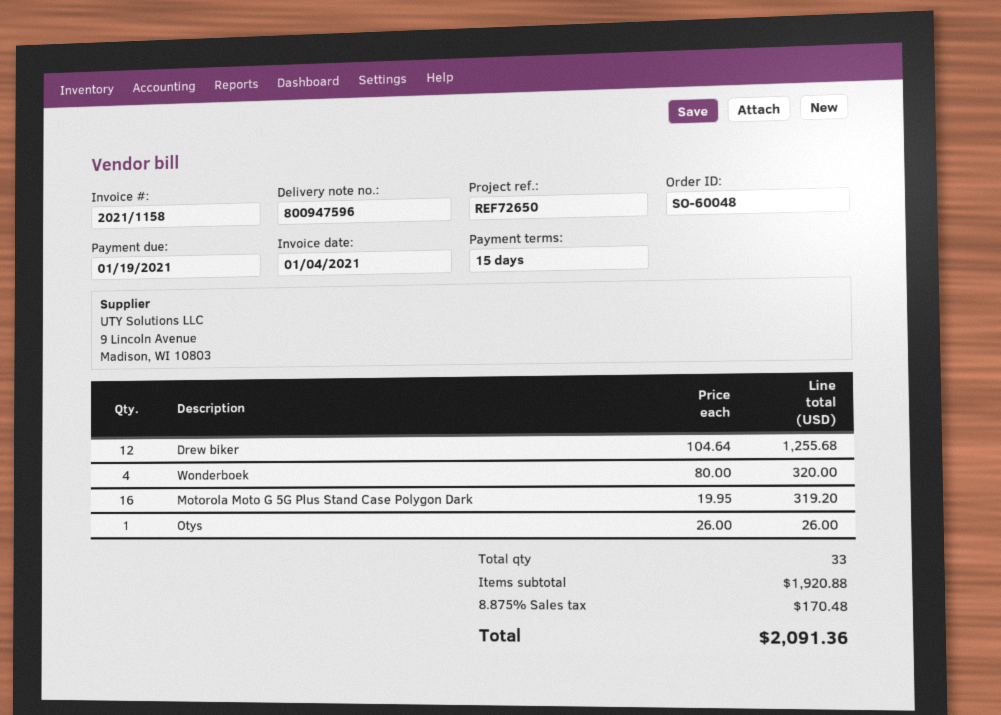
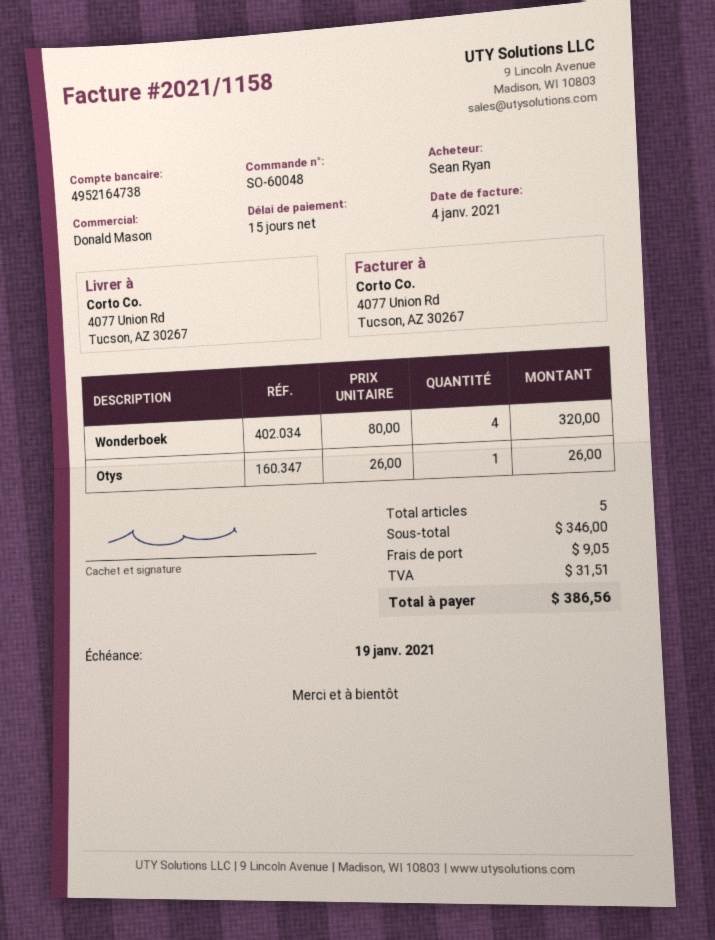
Drew biker: 12 x 104.64 = 1255.68 -> none
Motorola Moto G 5G Plus Stand Case Polygon Dark: 16 x 19.95 = 319.20 -> none
total quantity: 33 -> 5
subtotal: 1920.88 -> 346.00
shipping: none -> 9.05
tax: 170.48 -> 31.51
total: 2091.36 -> 386.56

